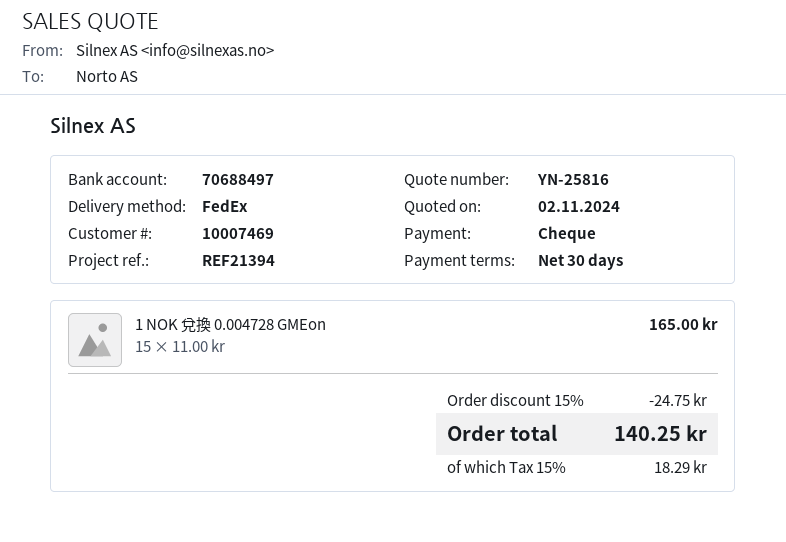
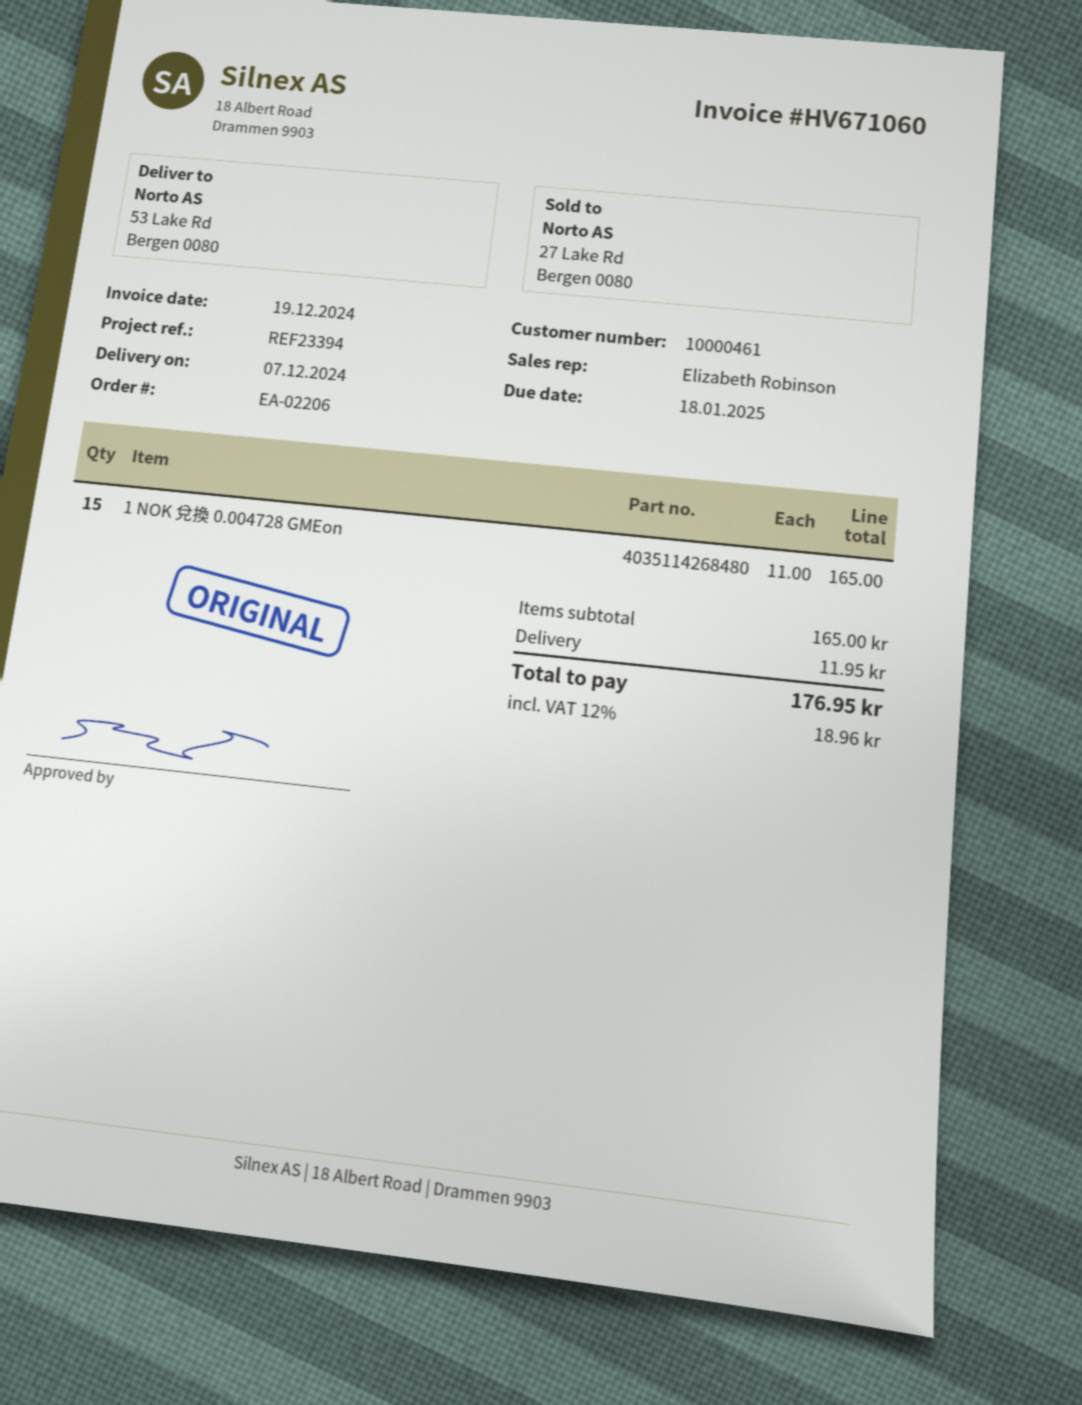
customer number: 10007469 -> 10000461
reference: REF21394 -> REF23394
discount: 15% = 24.75 -> none
shipping: none -> 11.95
tax: 15% = 18.29 -> 12% = 18.96
total: 140.25 -> 176.95

